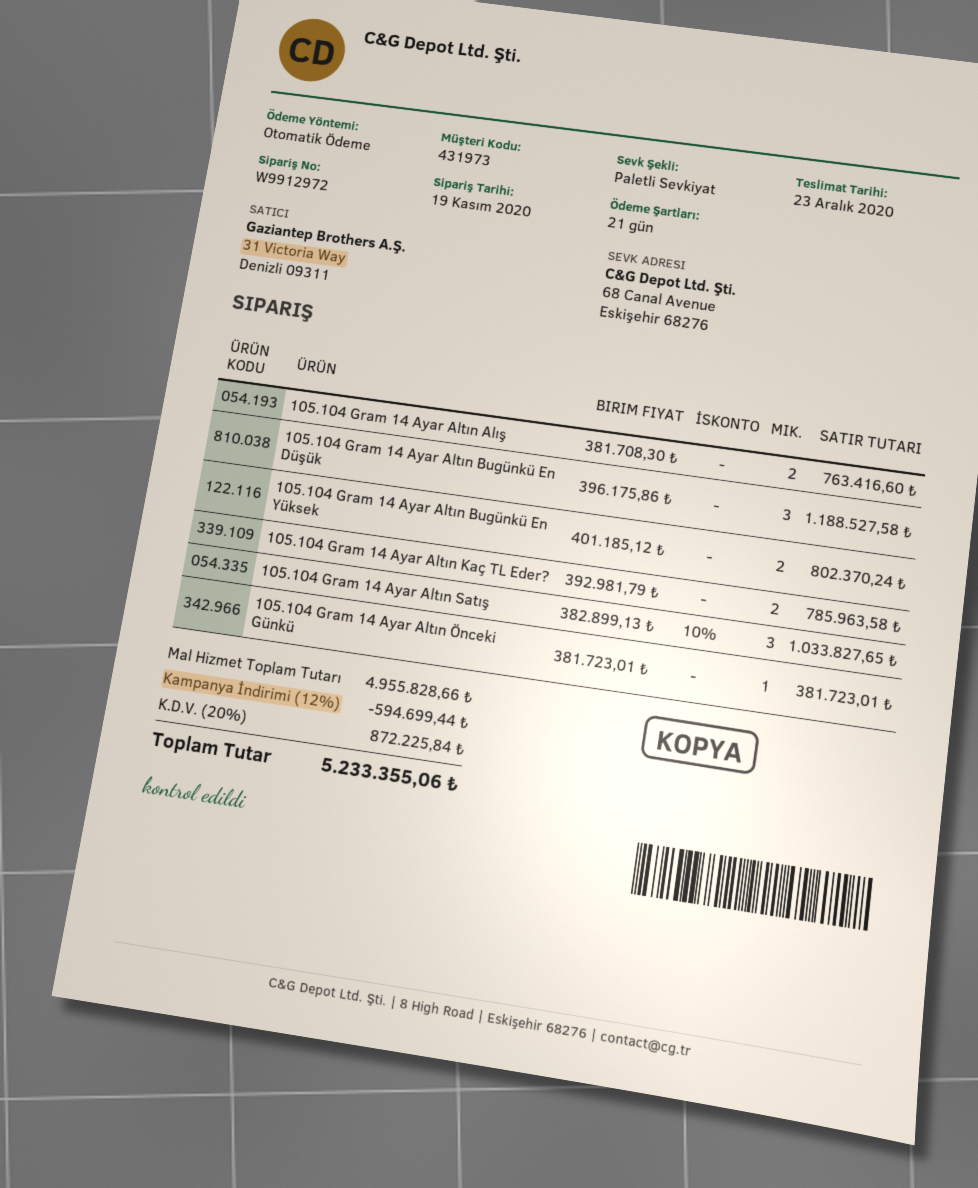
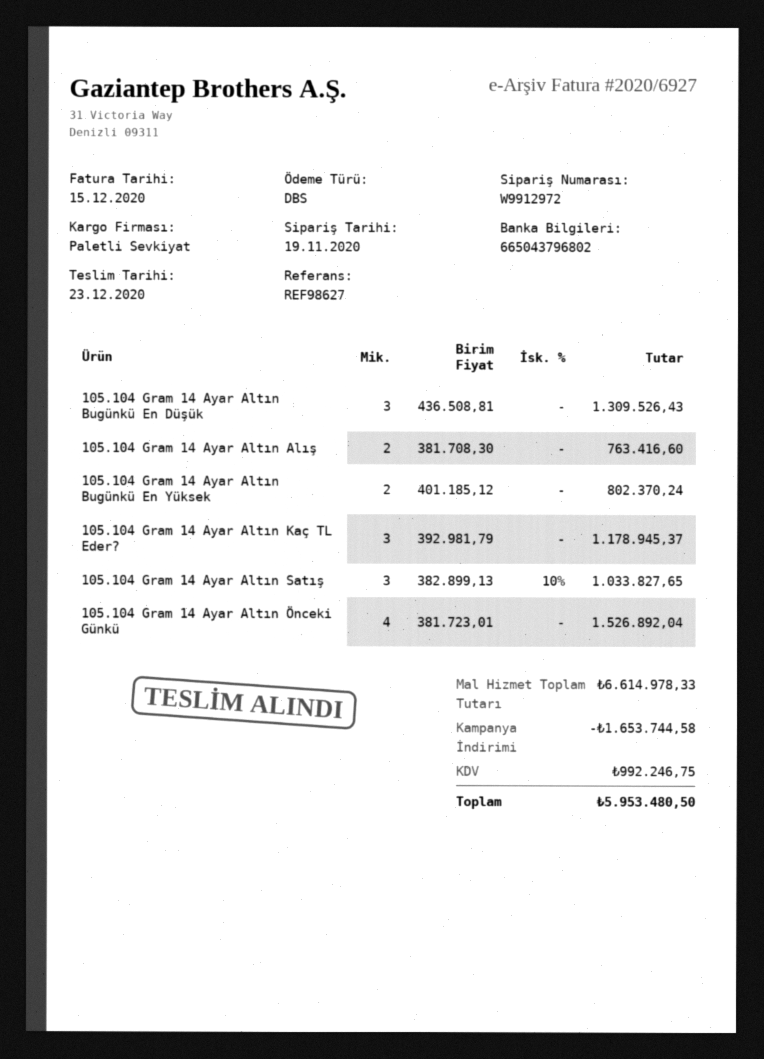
105.104 Gram 14 Ayar Altın Bugünkü En Düşük: 3 x 396175.86 = 1188527.58 -> 3 x 436508.81 = 1309526.43
105.104 Gram 14 Ayar Altın Kaç TL Eder?: 2 x 392981.79 = 785963.58 -> 3 x 392981.79 = 1178945.37
105.104 Gram 14 Ayar Altın Önceki Günkü: 1 x 381723.01 = 381723.01 -> 4 x 381723.01 = 1526892.04
subtotal: 4955828.66 -> 6614978.33
discount: 594699.44 -> 1653744.58
tax: 872225.84 -> 992246.75
total: 5233355.06 -> 5953480.50

